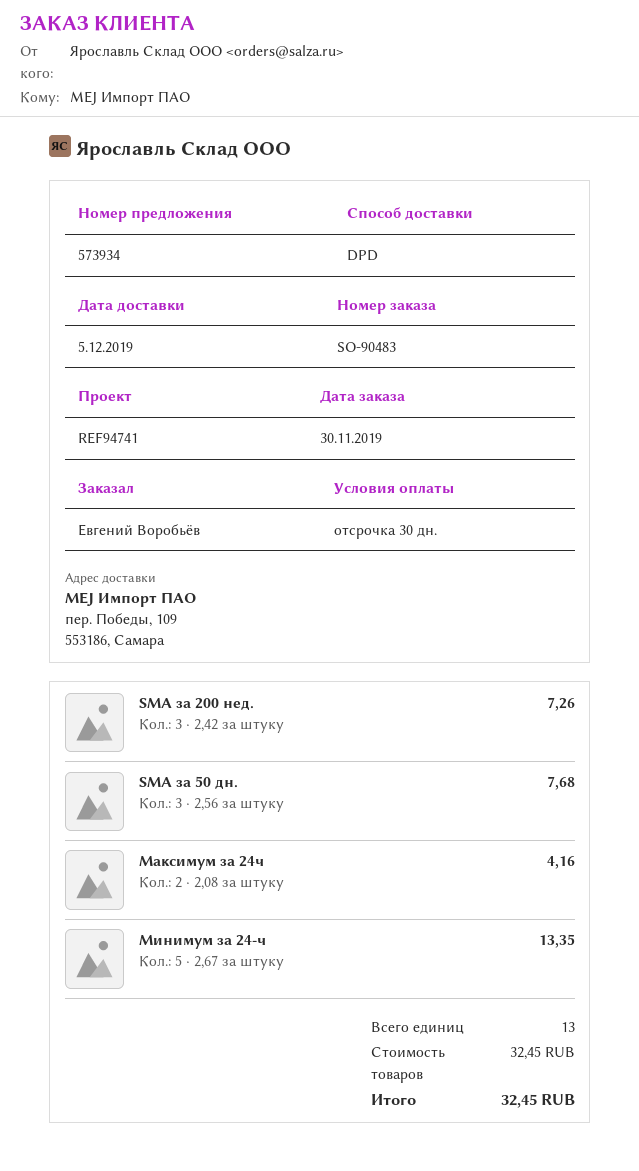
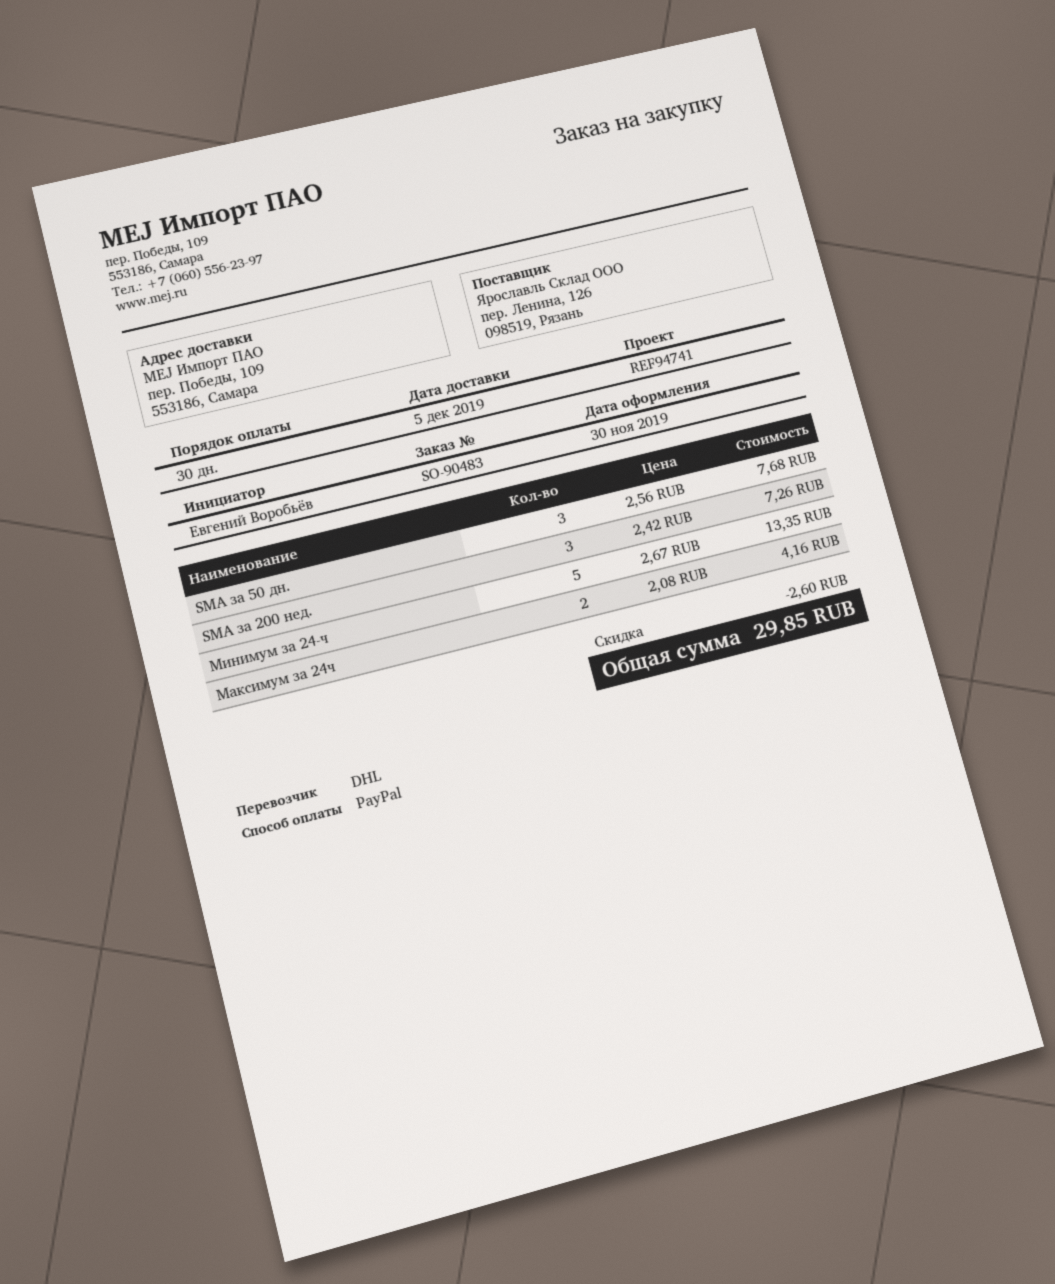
shipping method: DPD -> DHL
discount: none -> 2.60
total: 32.45 -> 29.85

